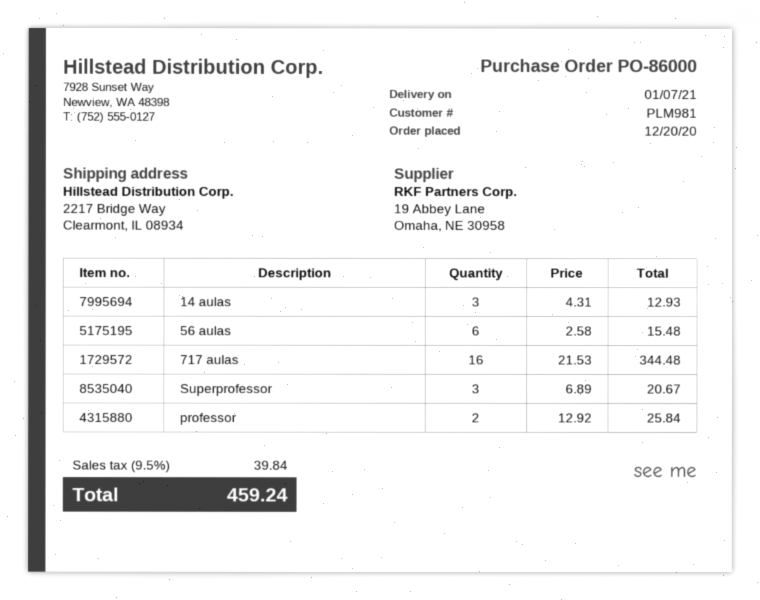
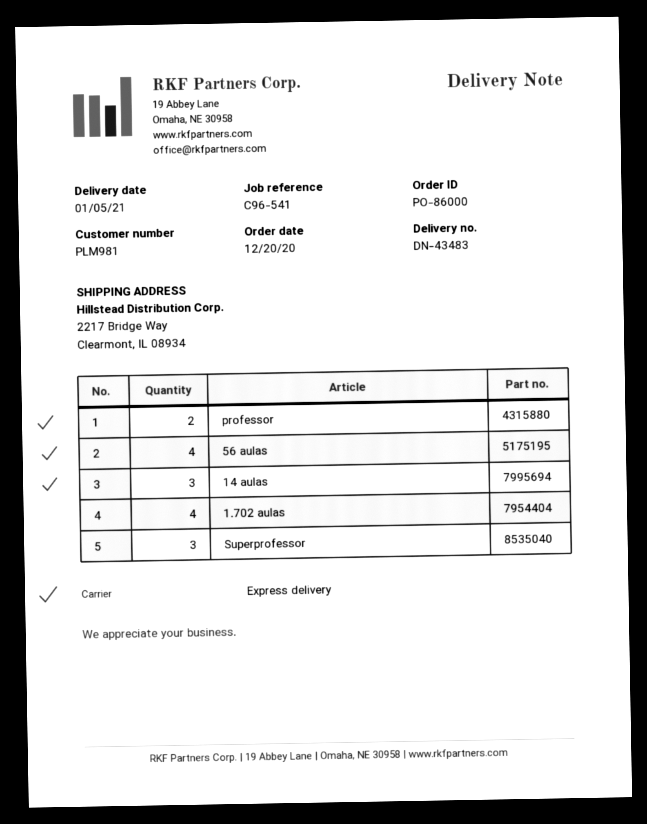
delivery date: 2021-01-07 -> 2021-01-05
56 aulas: 6 -> 4
717 aulas: 16 -> none
1.702 aulas: none -> 4

